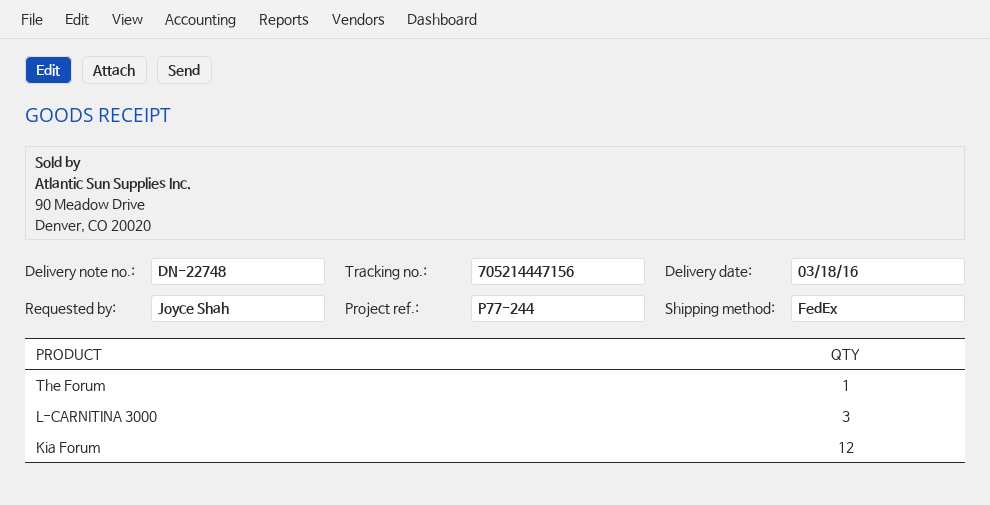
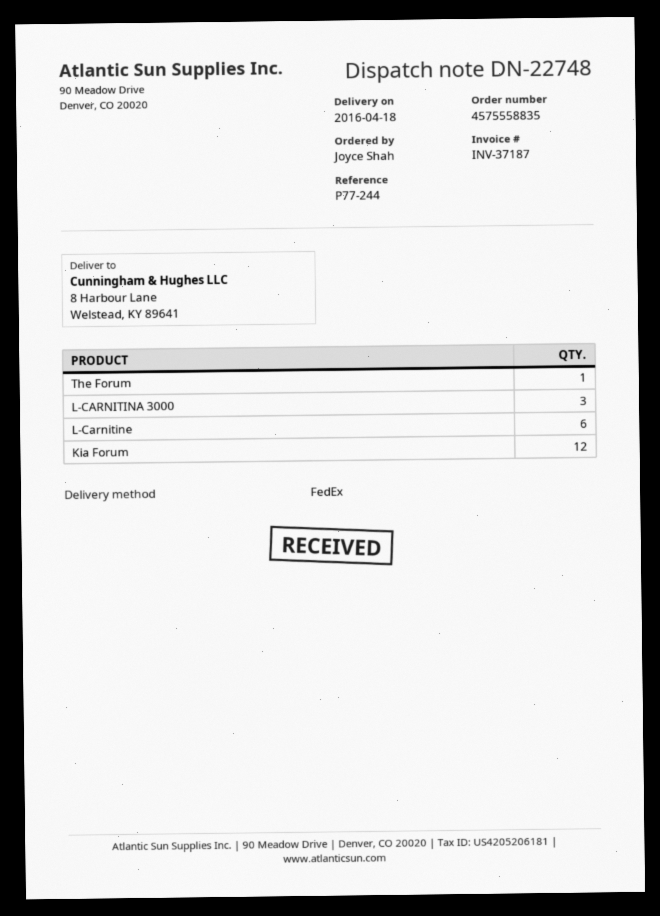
delivery date: 2016-03-18 -> 2016-04-18
L-Carnitine: none -> 6

